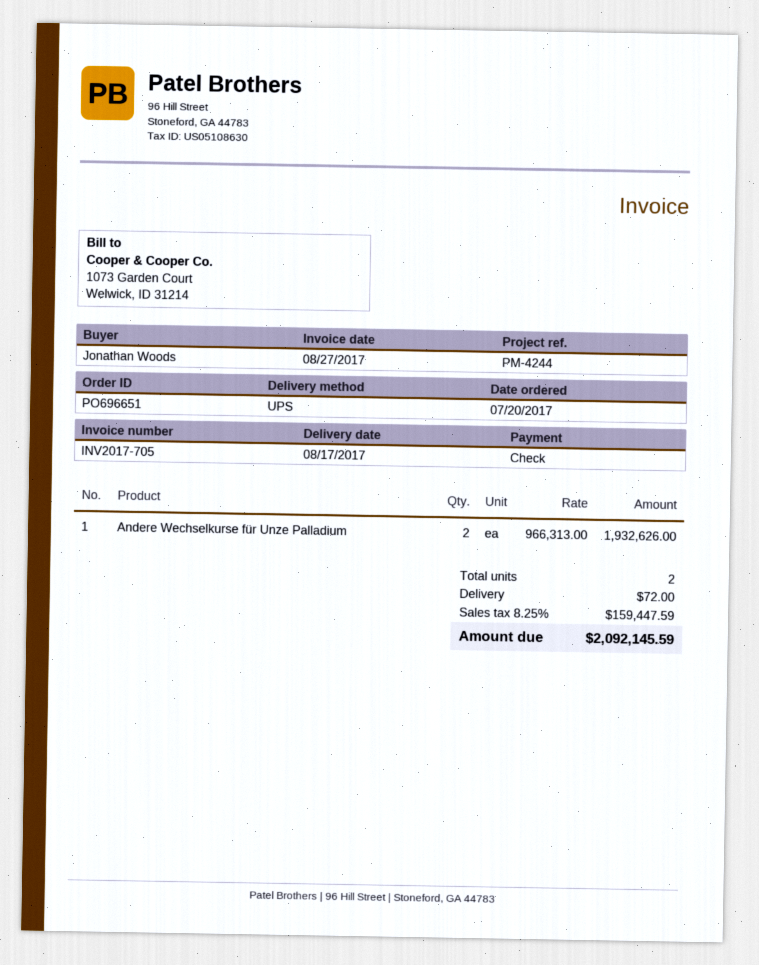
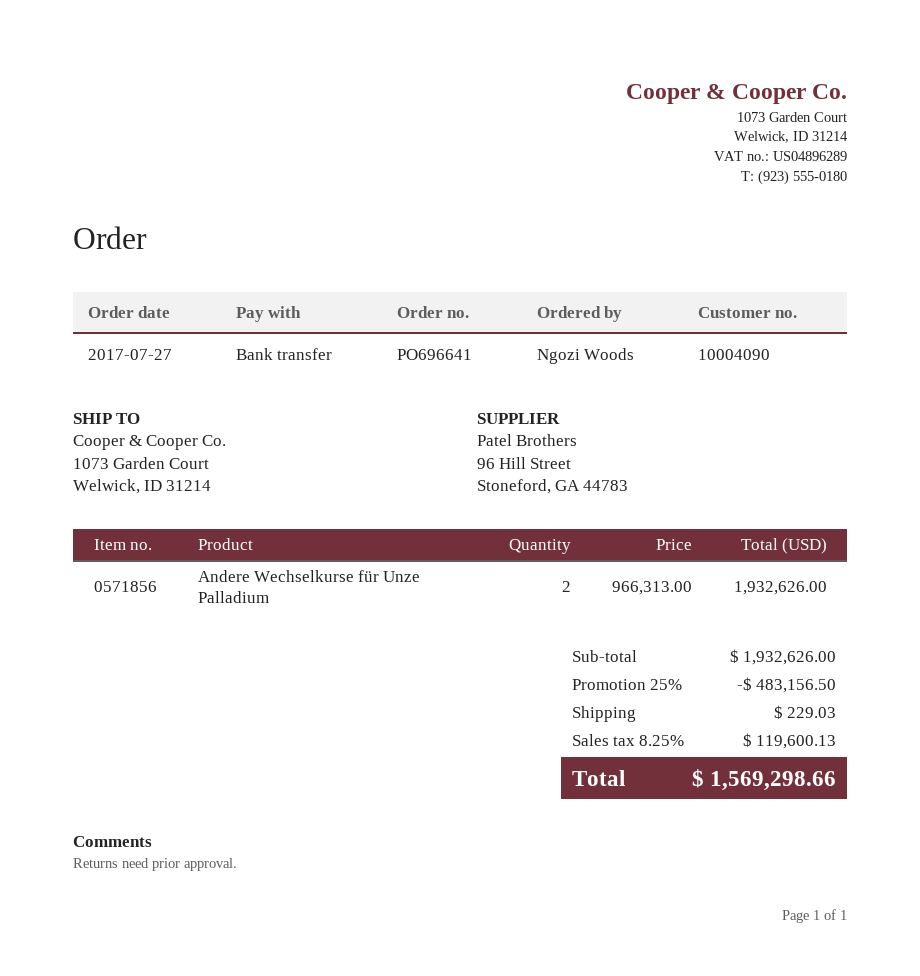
order number: PO696651 -> PO696641
order date: 2017-07-20 -> 2017-07-27
ordered by: Jonathan Woods -> Ngozi Woods
payment method: cheque -> bank transfer
discount: none -> 25% = 483156.50
shipping: 72.00 -> 229.03
tax: 8.25% = 159447.59 -> 8.25% = 119600.13
total: 2092145.59 -> 1569298.66

